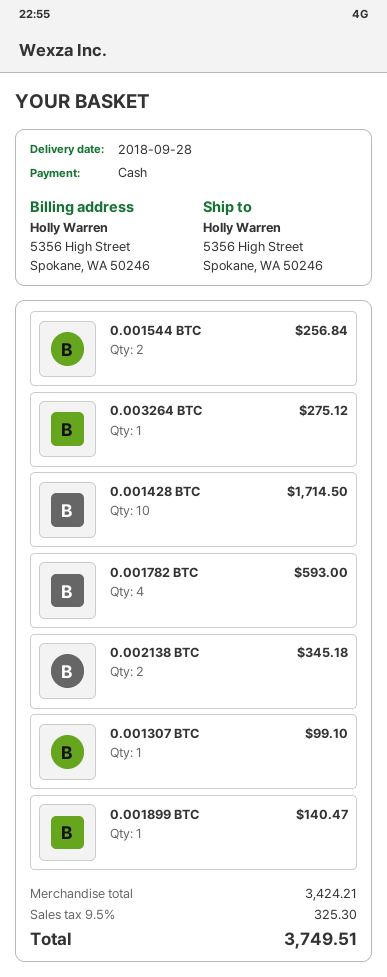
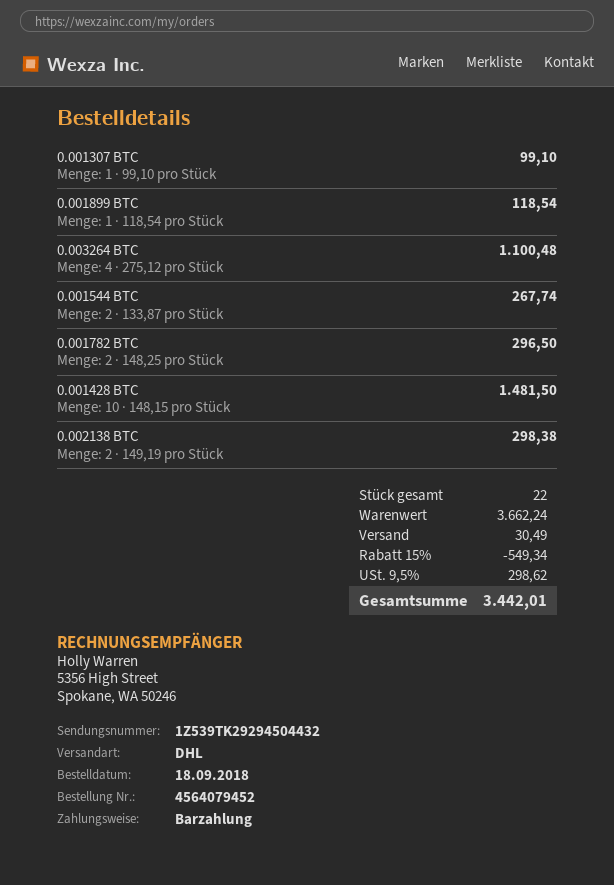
0.001544 BTC: 2 for 256.84 -> 2 for 267.74
0.003264 BTC: 1 for 275.12 -> 4 for 1100.48
0.001428 BTC: 10 for 1714.50 -> 10 for 1481.50
0.001782 BTC: 4 for 593.00 -> 2 for 296.50
0.002138 BTC: 2 for 345.18 -> 2 for 298.38
0.001899 BTC: 1 for 140.47 -> 1 for 118.54
subtotal: 3424.21 -> 3662.24
discount: none -> 15% = 549.34
shipping: none -> 30.49
tax: 9.5% = 325.30 -> 9.5% = 298.62
total: 3749.51 -> 3442.01

